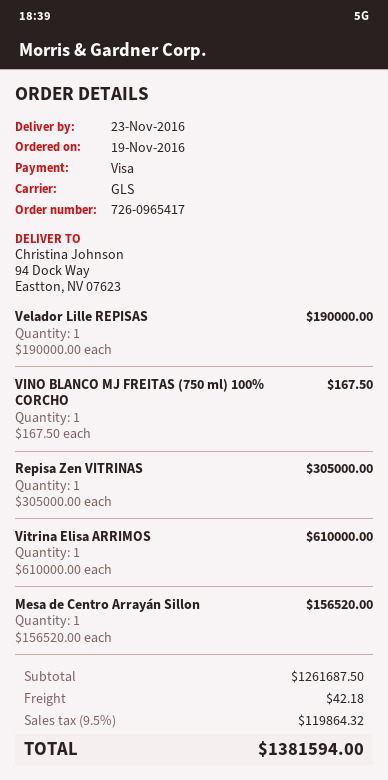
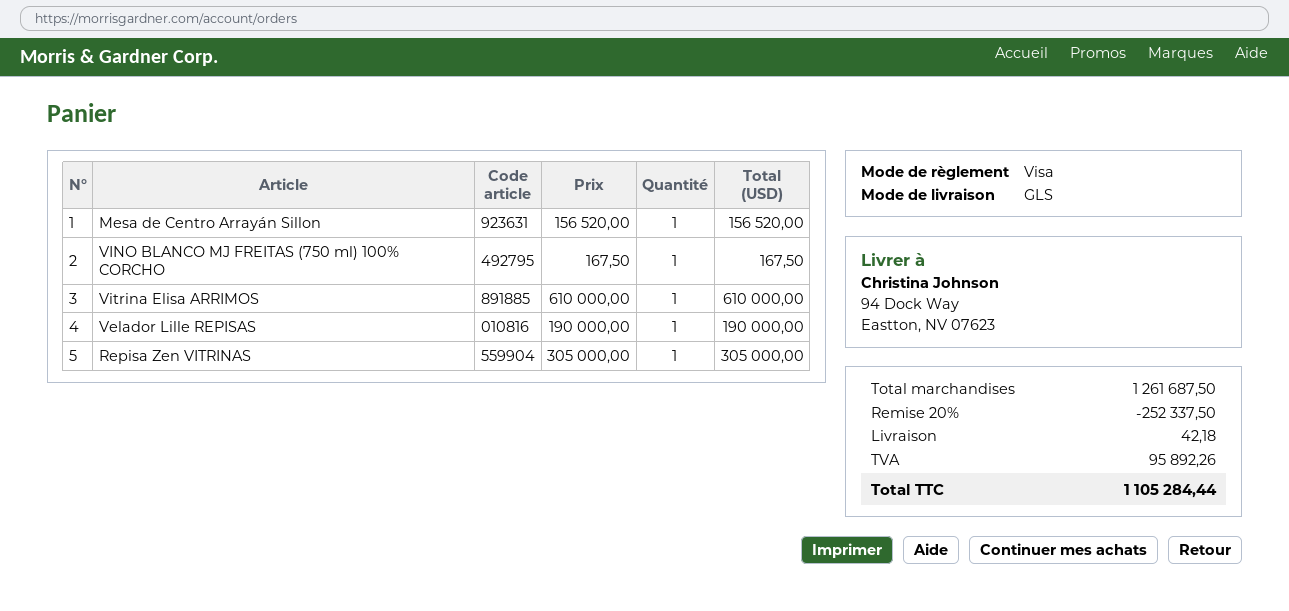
discount: none -> 20% = 252337.50
tax: 119864.32 -> 95892.26
total: 1381594.00 -> 1105284.44

